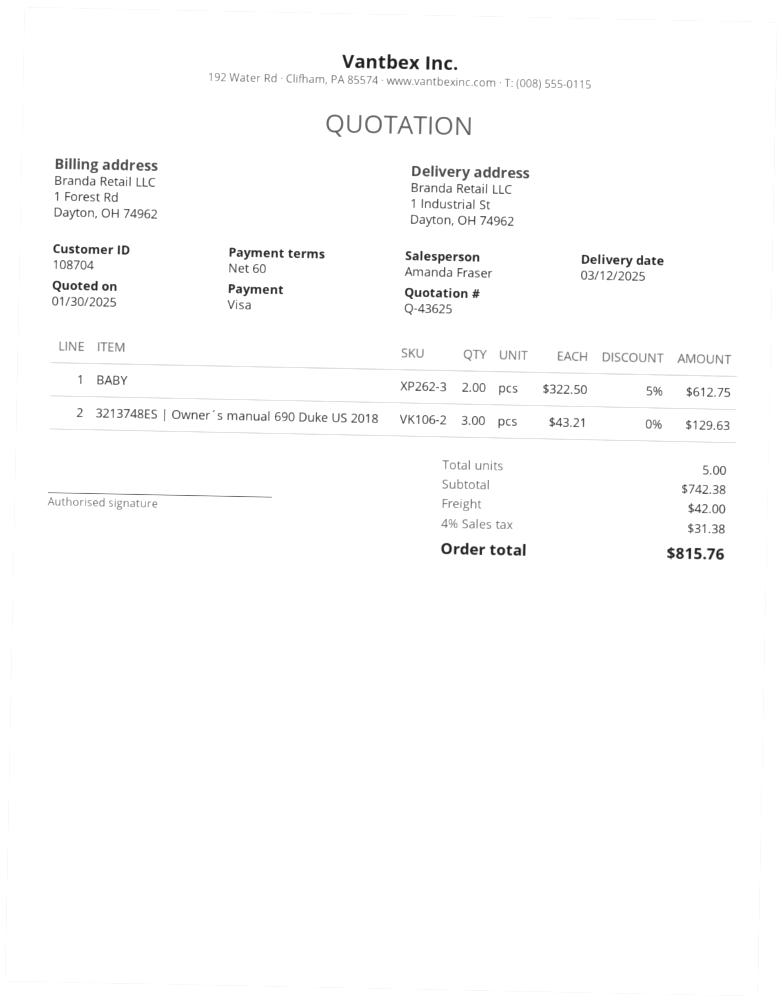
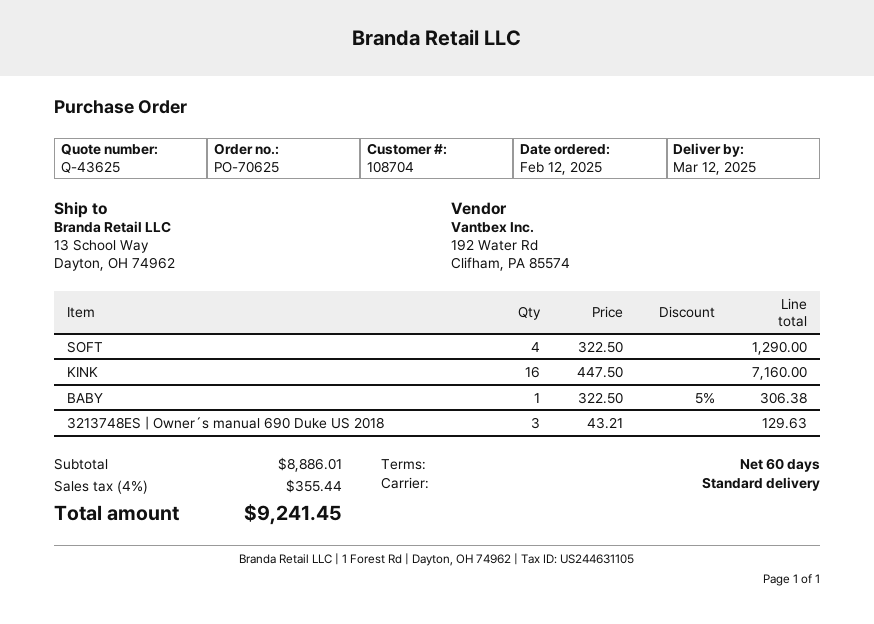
ship to: 1 Industrial St, Dayton, OH 74962 -> 13 School Way, Dayton, OH 74962
BABY: 2 x 322.50 - 5% = 612.75 -> 1 x 322.50 - 5% = 306.38
SOFT: none -> 4 x 322.50 = 1290.00
KINK: none -> 16 x 447.50 = 7160.00
subtotal: 742.38 -> 8886.01
shipping: 42.00 -> none
tax: 4% = 31.38 -> 4% = 355.44
total: 815.76 -> 9241.45

